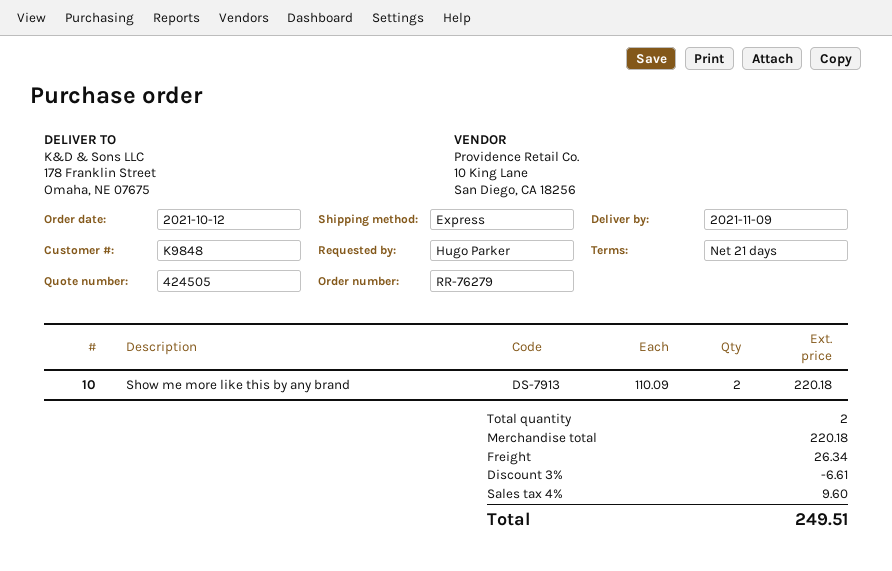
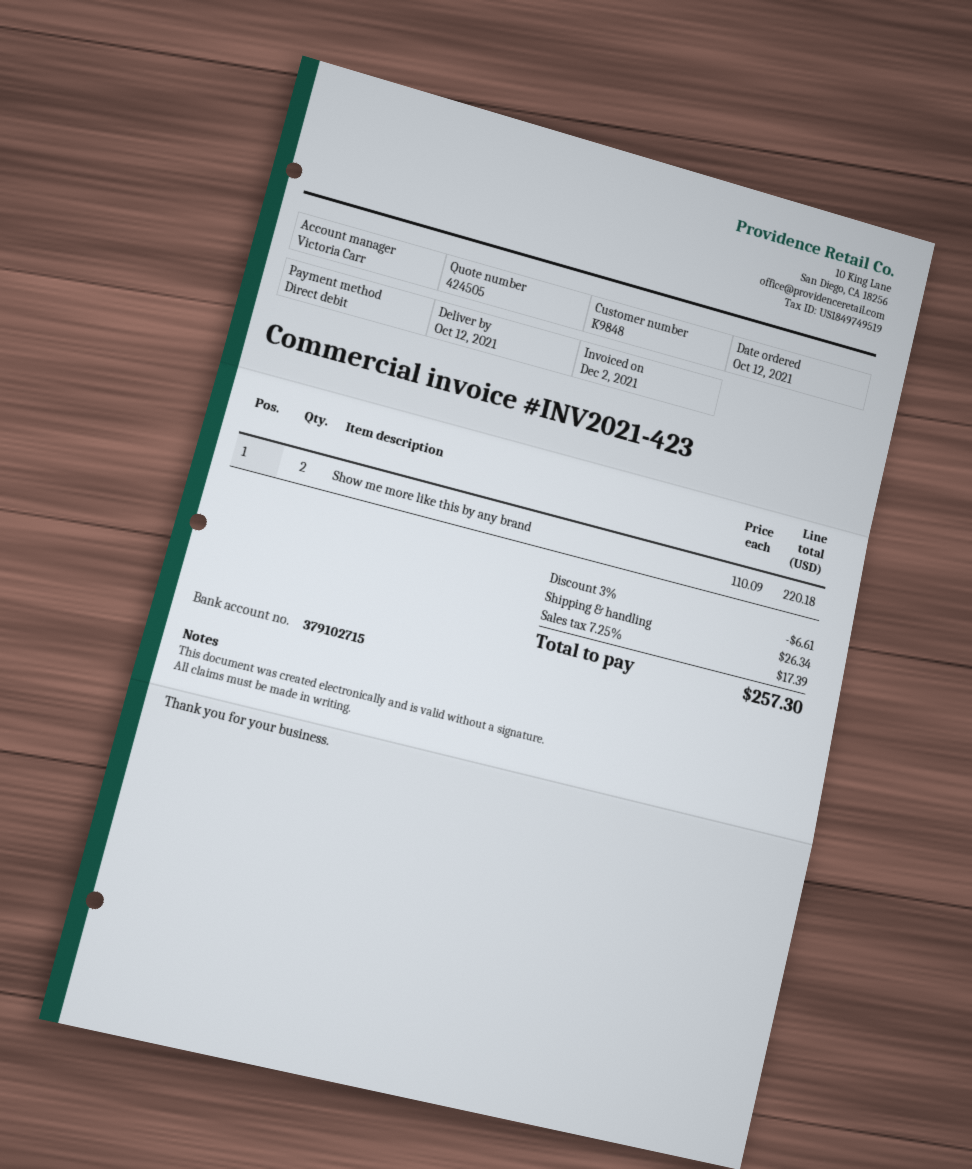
delivery date: 2021-11-09 -> 2021-10-12
tax: 4% = 9.60 -> 7.25% = 17.39
total: 249.51 -> 257.30

